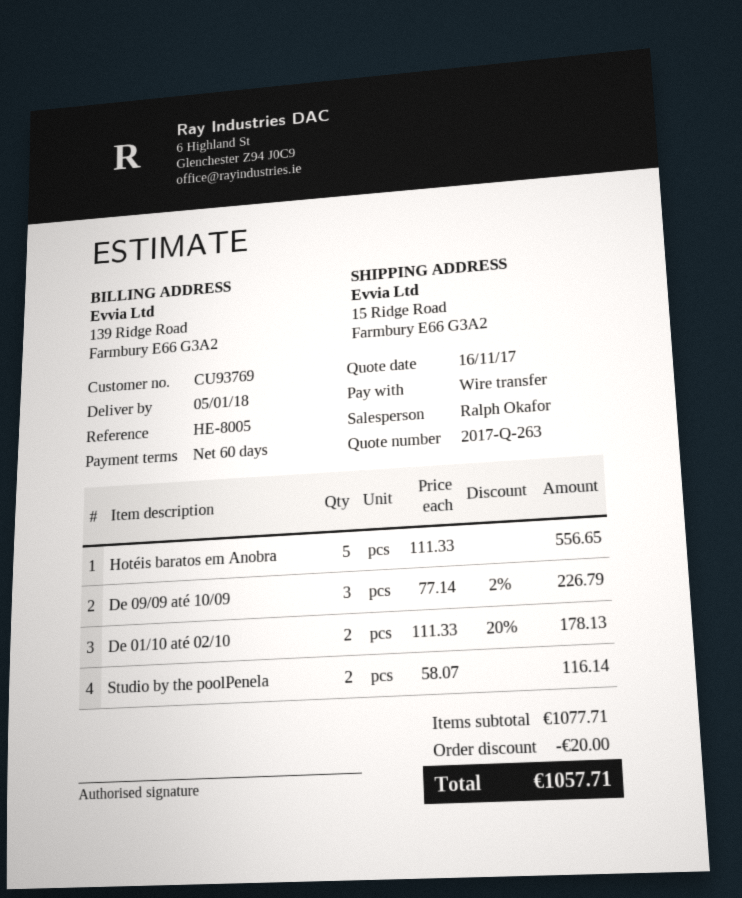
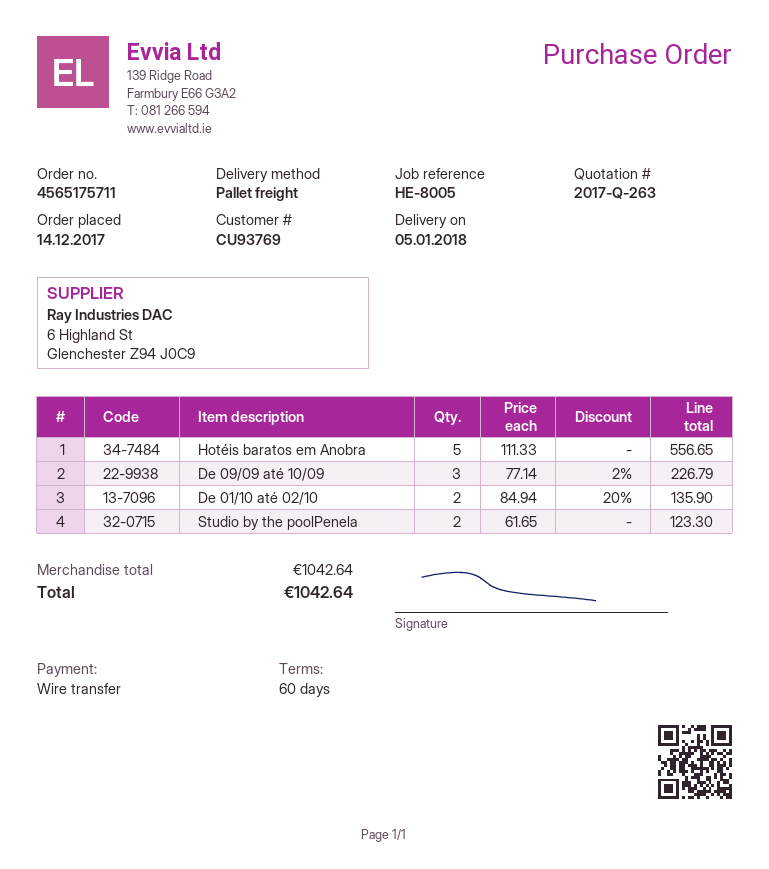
De 01/10 até 02/10: 2 x 111.33 - 20% = 178.13 -> 2 x 84.94 - 20% = 135.90
Studio by the poolPenela: 2 x 58.07 = 116.14 -> 2 x 61.65 = 123.30
subtotal: 1077.71 -> 1042.64
discount: 20.00 -> none
total: 1057.71 -> 1042.64

